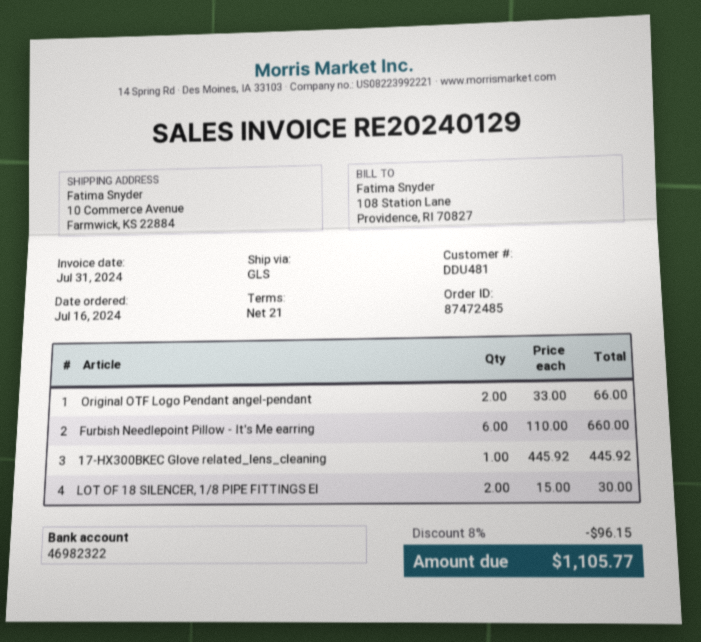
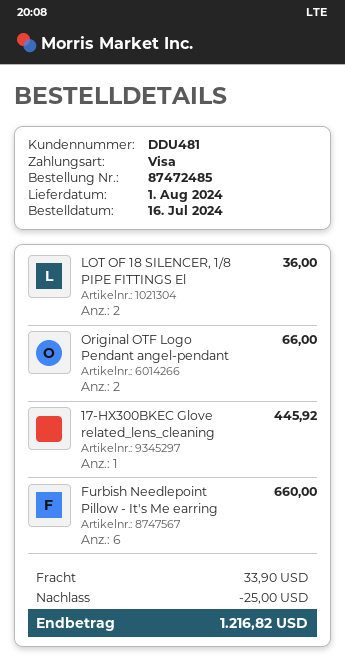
LOT OF 18 SILENCER, 1/8 PIPE FITTINGS El: 2 for 30.00 -> 2 for 36.00
discount: 96.15 -> 25.00
shipping: none -> 33.90
total: 1105.77 -> 1216.82

